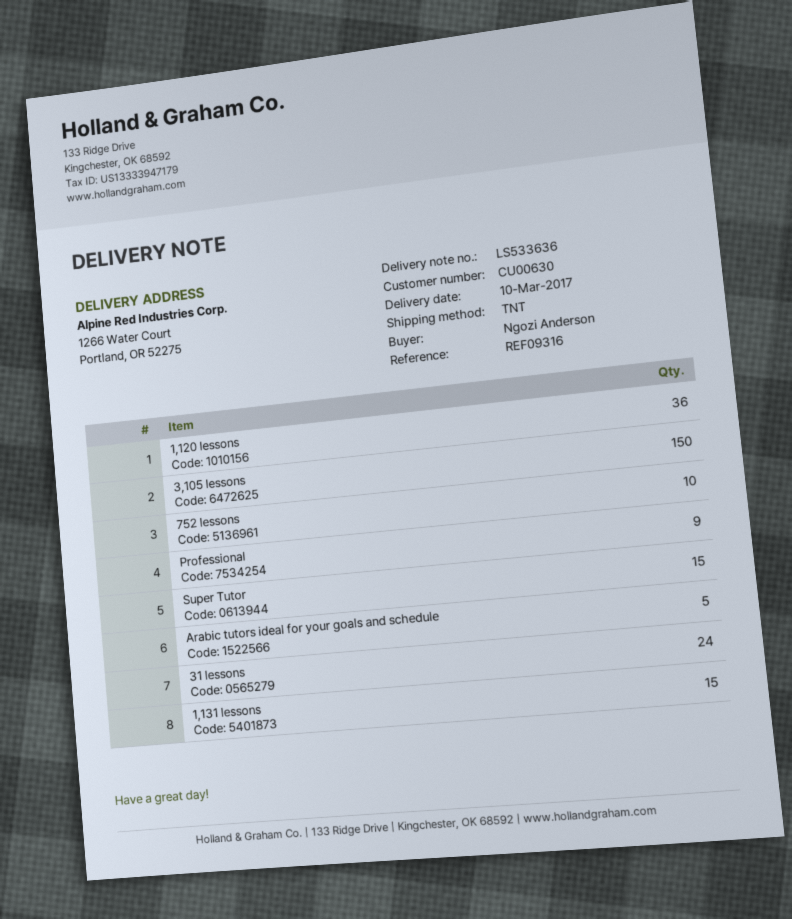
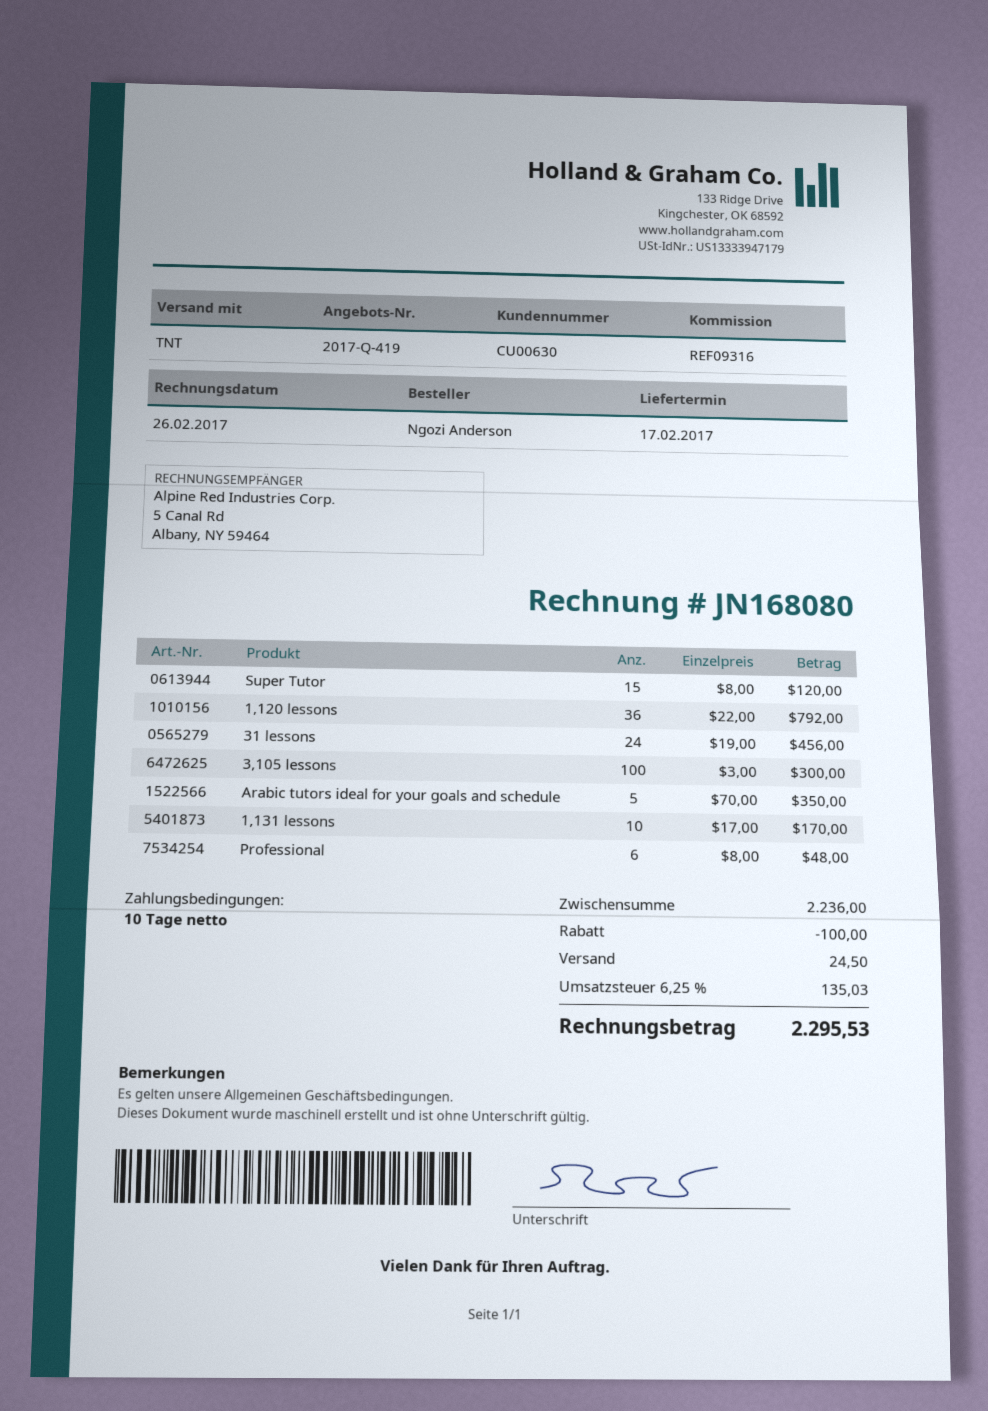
delivery date: 2017-03-10 -> 2017-02-17
3,105 lessons: 150 -> 100
752 lessons: 10 -> none
Professional: 9 -> 6
1,131 lessons: 15 -> 10

